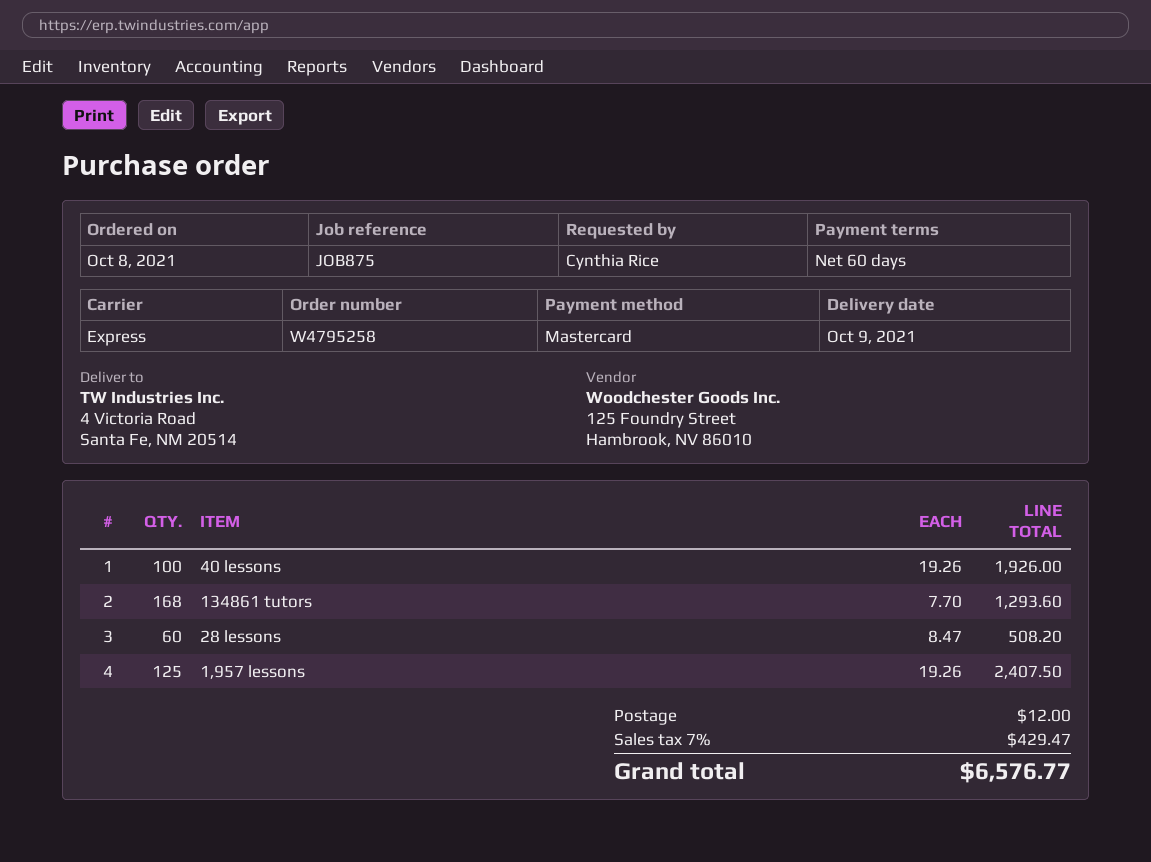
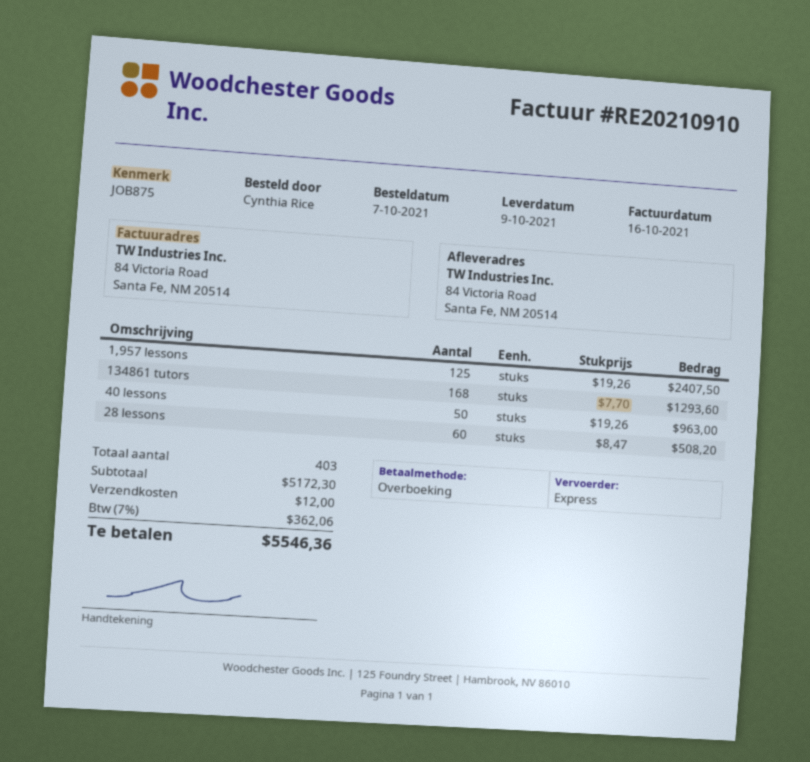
order date: 2021-10-08 -> 2021-10-07
payment method: Mastercard -> bank transfer
ship to: 4 Victoria Road, Santa Fe, NM 20514 -> 84 Victoria Road, Santa Fe, NM 20514
40 lessons: 100 x 19.26 = 1926.00 -> 50 x 19.26 = 963.00
tax: 7% = 429.47 -> 7% = 362.06
total: 6576.77 -> 5546.36

